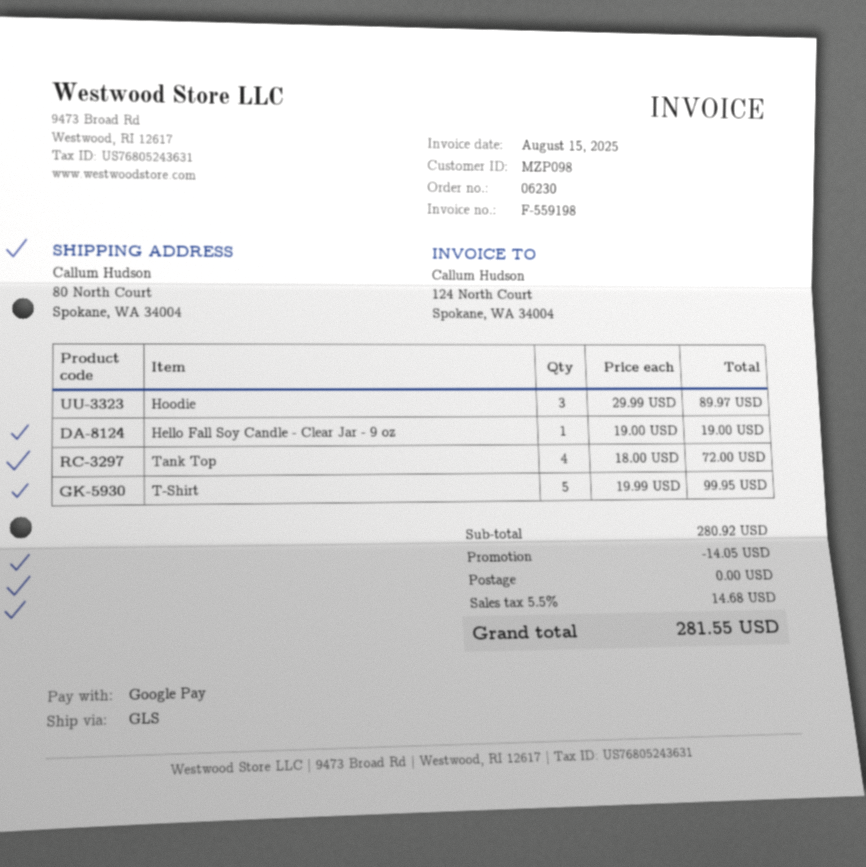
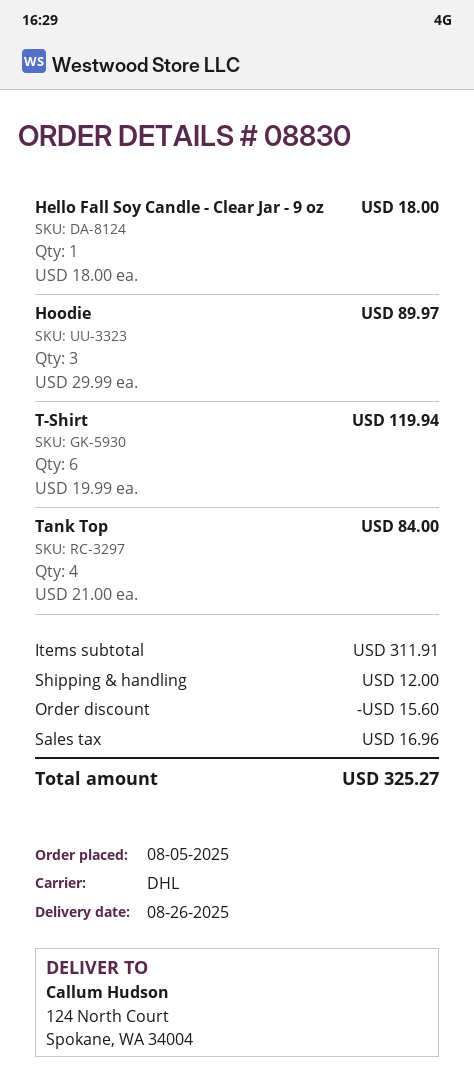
order number: 06230 -> 08830
shipping method: GLS -> DHL
ship to: 80 North Court, Spokane, WA 34004 -> 124 North Court, Spokane, WA 34004
Hello Fall Soy Candle - Clear Jar - 9 oz: 1 x 19.00 = 19.00 -> 1 x 18.00 = 18.00
Tank Top: 4 x 18.00 = 72.00 -> 4 x 21.00 = 84.00
T-Shirt: 5 x 19.99 = 99.95 -> 6 x 19.99 = 119.94
subtotal: 280.92 -> 311.91
discount: 14.05 -> 15.60
shipping: 0.00 -> 12.00
tax: 14.68 -> 16.96
total: 281.55 -> 325.27

